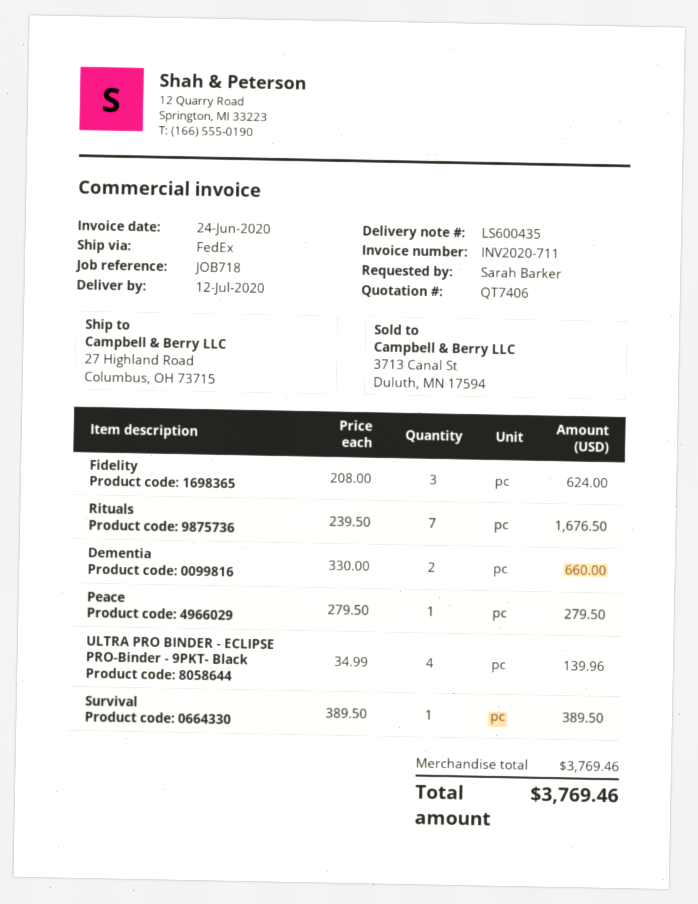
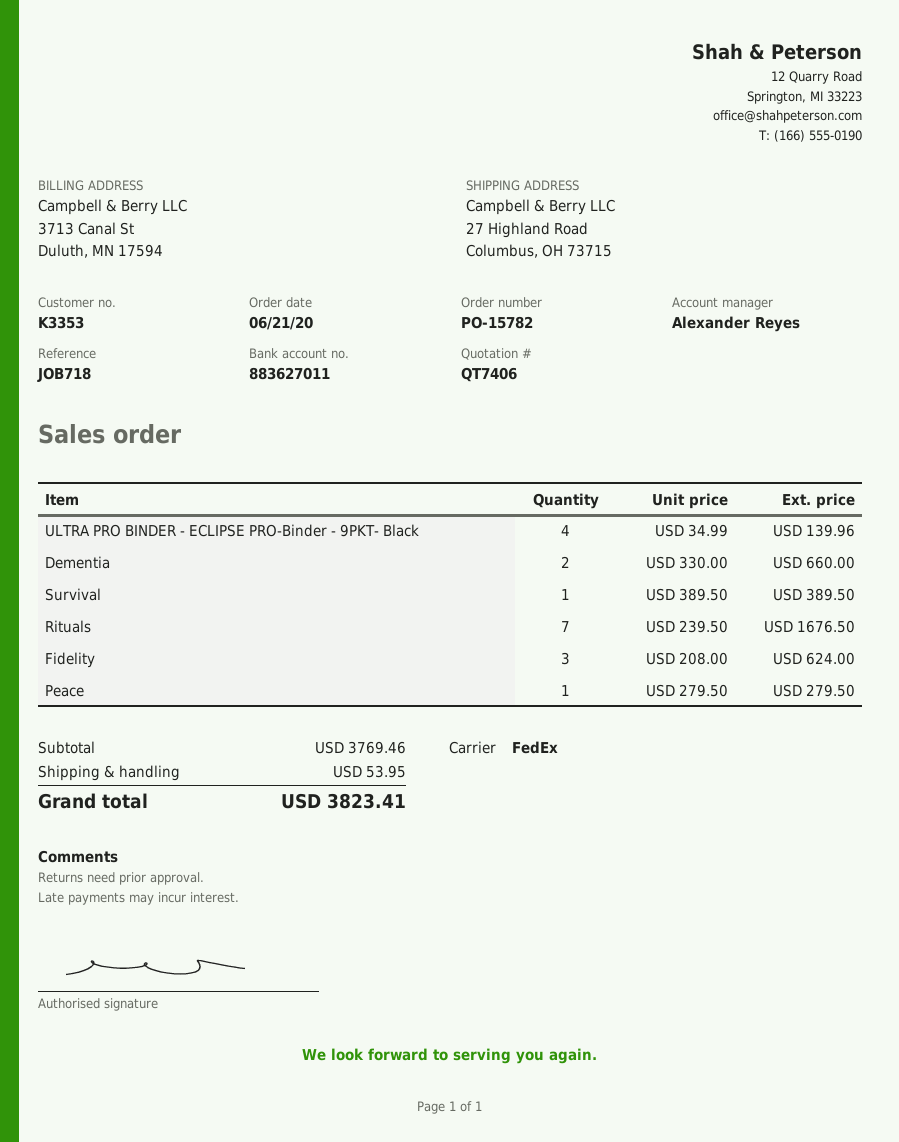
shipping: none -> 53.95
total: 3769.46 -> 3823.41

